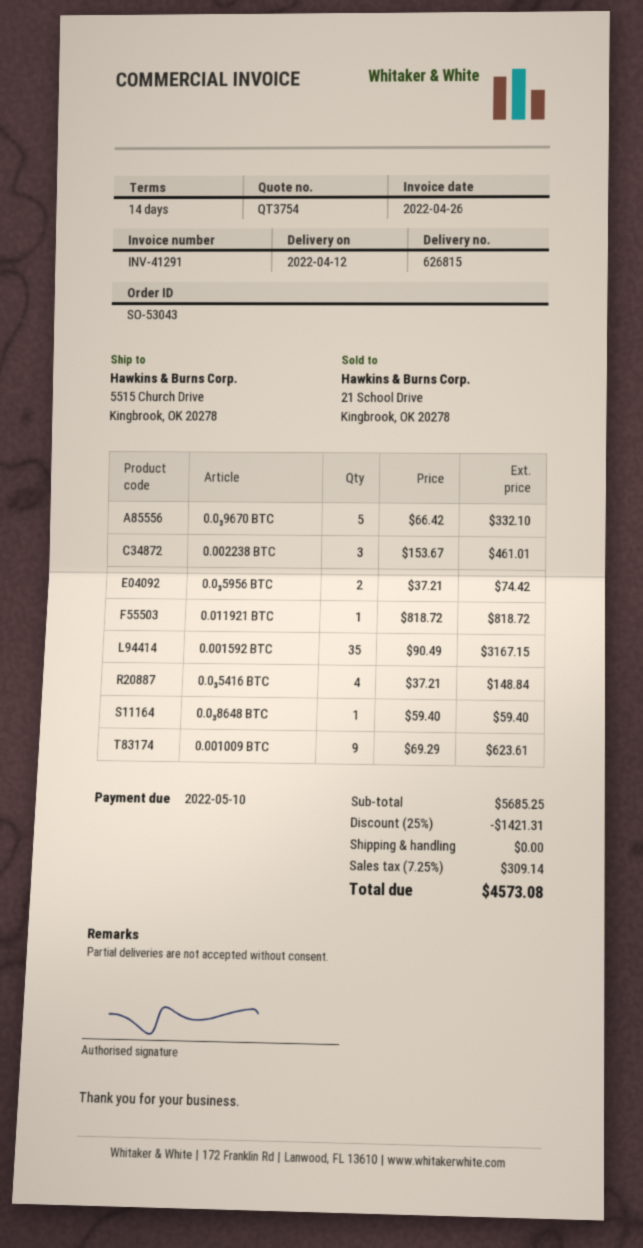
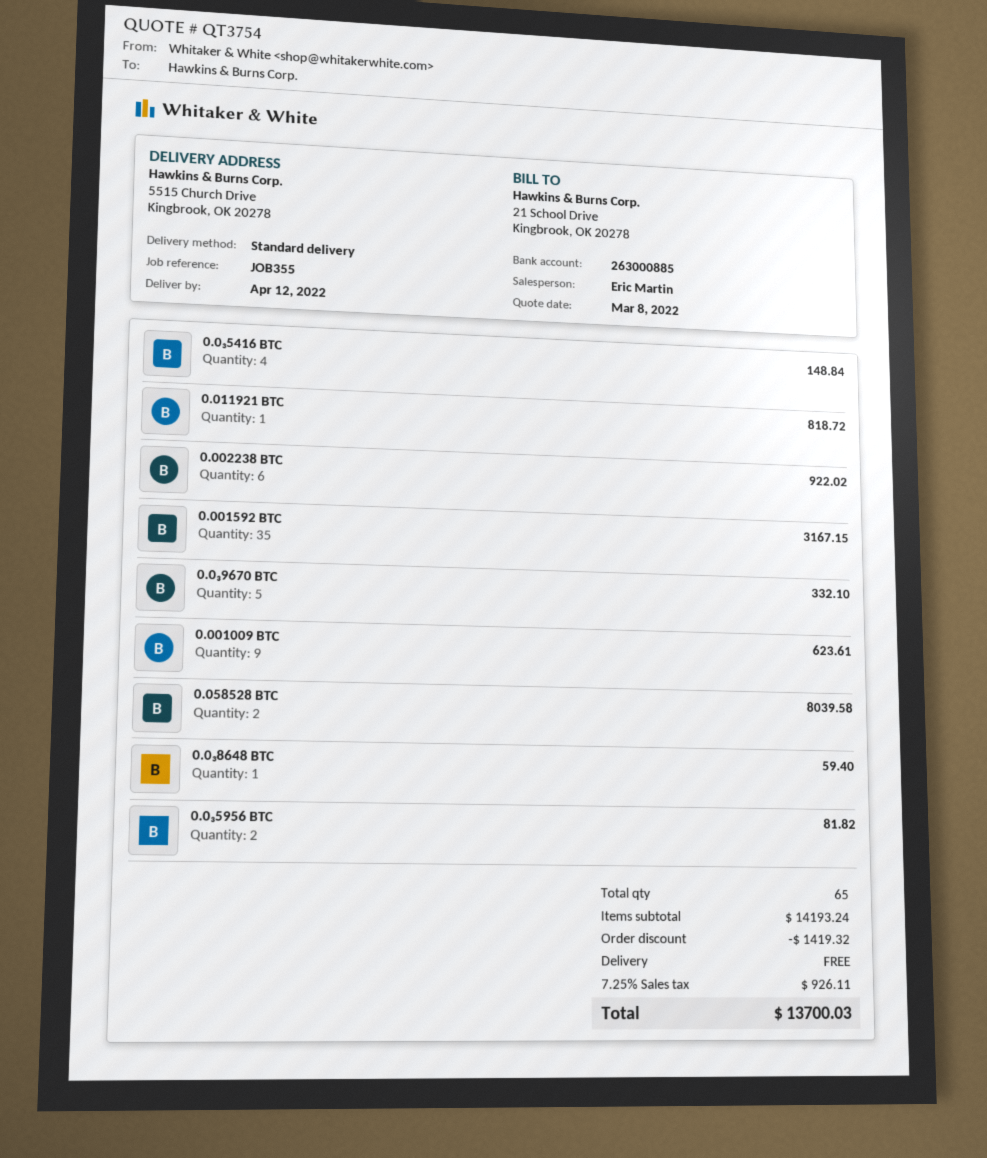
0.002238 BTC: 3 for 461.01 -> 6 for 922.02
0.0₃5956 BTC: 2 for 74.42 -> 2 for 81.82
0.058528 BTC: none -> 2 for 8039.58
subtotal: 5685.25 -> 14193.24
discount: 1421.31 -> 1419.32
tax: 7.25% = 309.14 -> 7.25% = 926.11
total: 4573.08 -> 13700.03

